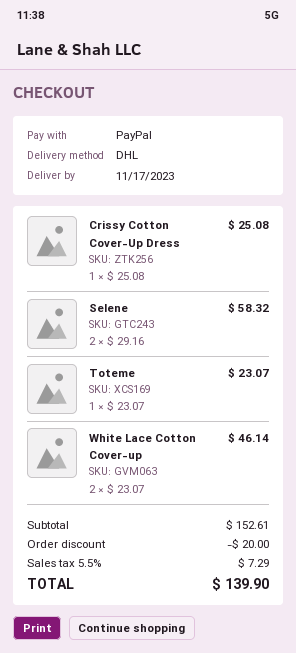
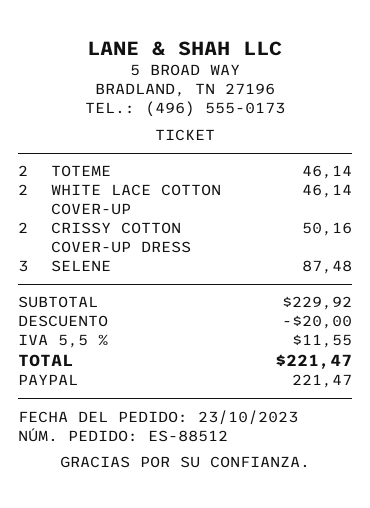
Crissy Cotton Cover-Up Dress: 1 for 25.08 -> 2 for 50.16
Selene: 2 for 58.32 -> 3 for 87.48
Toteme: 1 for 23.07 -> 2 for 46.14
subtotal: 152.61 -> 229.92
tax: 5.5% = 7.29 -> 5.5% = 11.55
total: 139.90 -> 221.47

